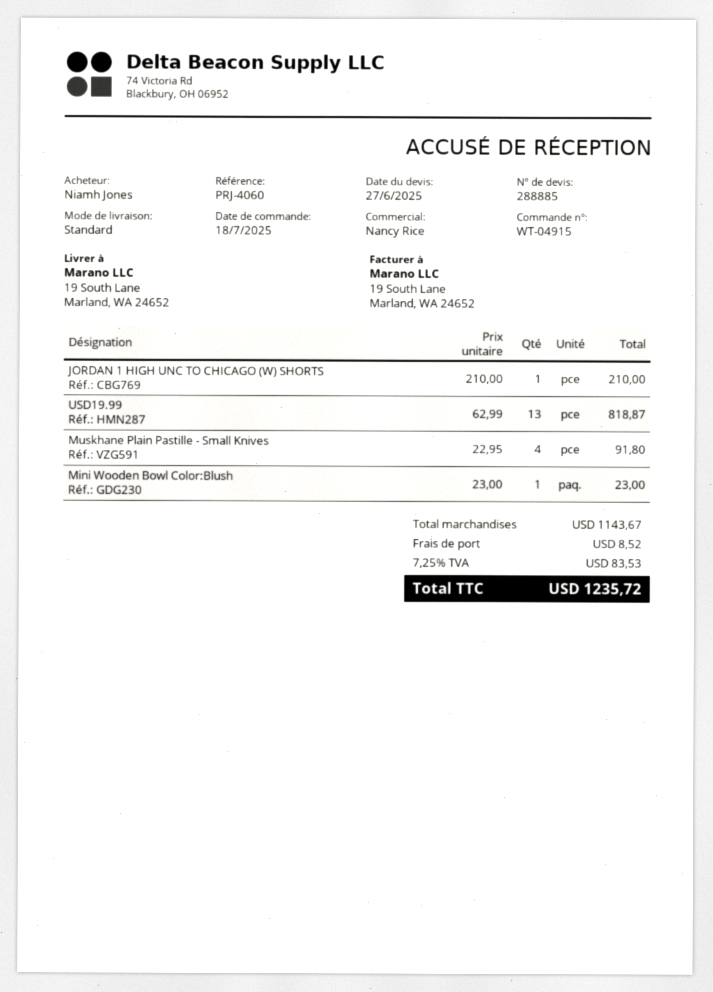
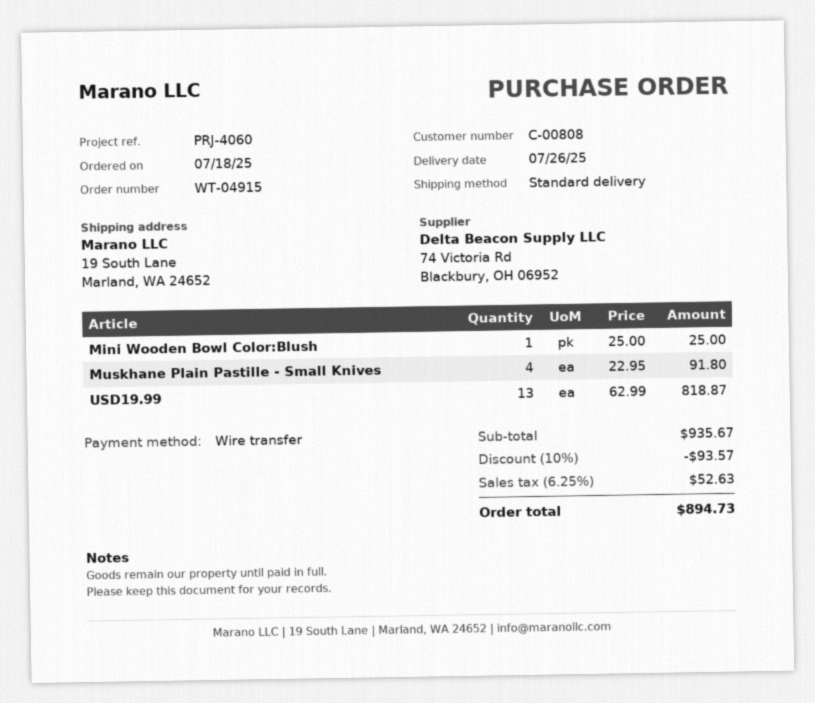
JORDAN 1 HIGH UNC TO CHICAGO (W) SHORTS: 1 x 210.00 = 210.00 -> none
Mini Wooden Bowl Color:Blush: 1 x 23.00 = 23.00 -> 1 x 25.00 = 25.00
subtotal: 1143.67 -> 935.67
discount: none -> 10% = 93.57
shipping: 8.52 -> none
tax: 7.25% = 83.53 -> 6.25% = 52.63
total: 1235.72 -> 894.73

